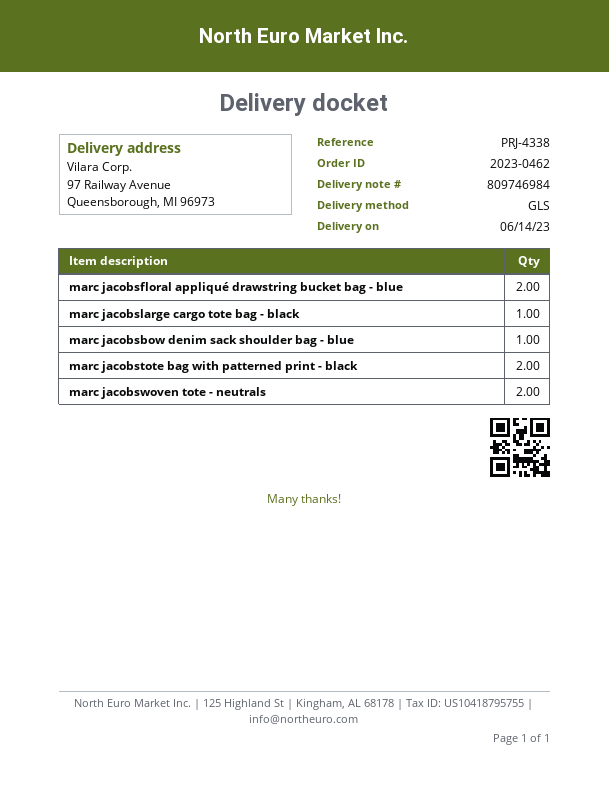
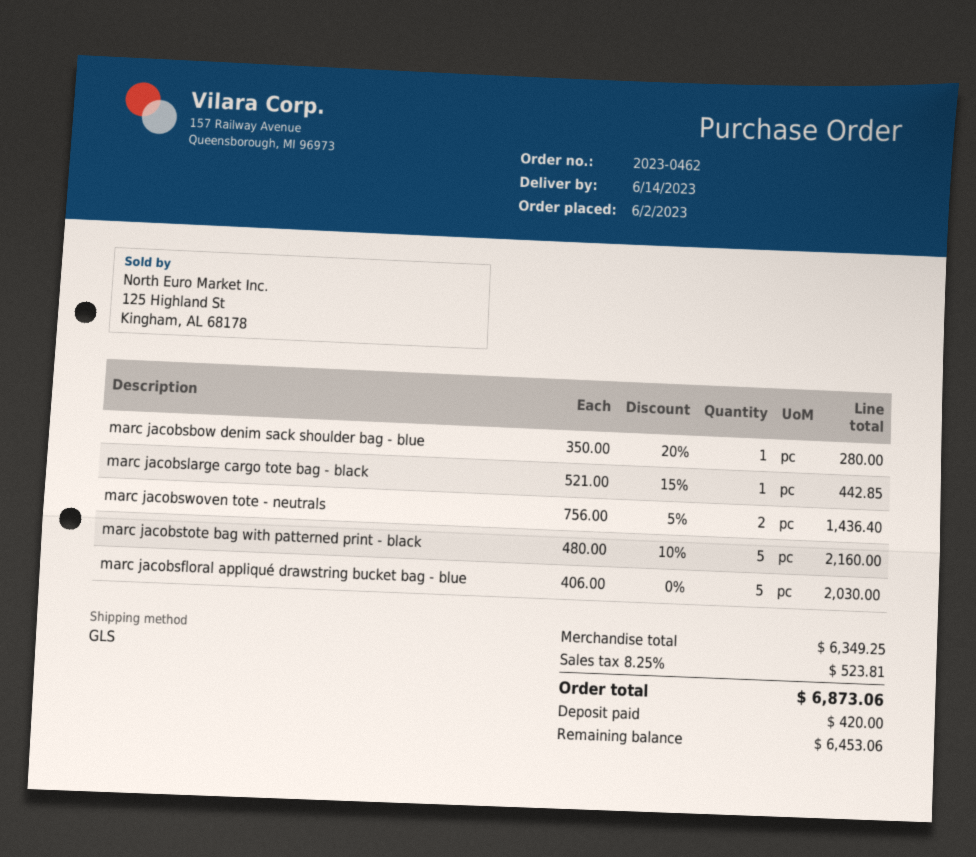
marc jacobsfloral appliqué drawstring bucket bag - blue: 2 -> 5
marc jacobstote bag with patterned print - black: 2 -> 5

